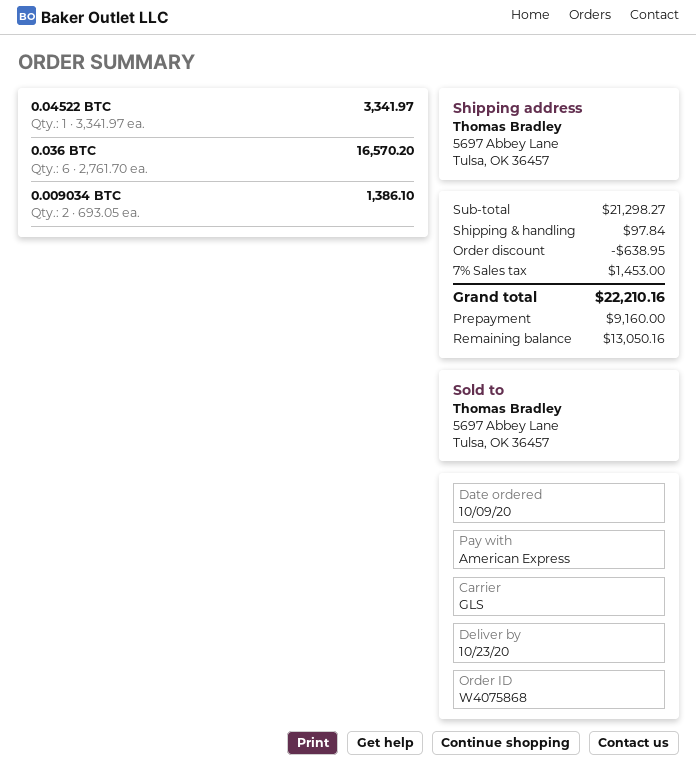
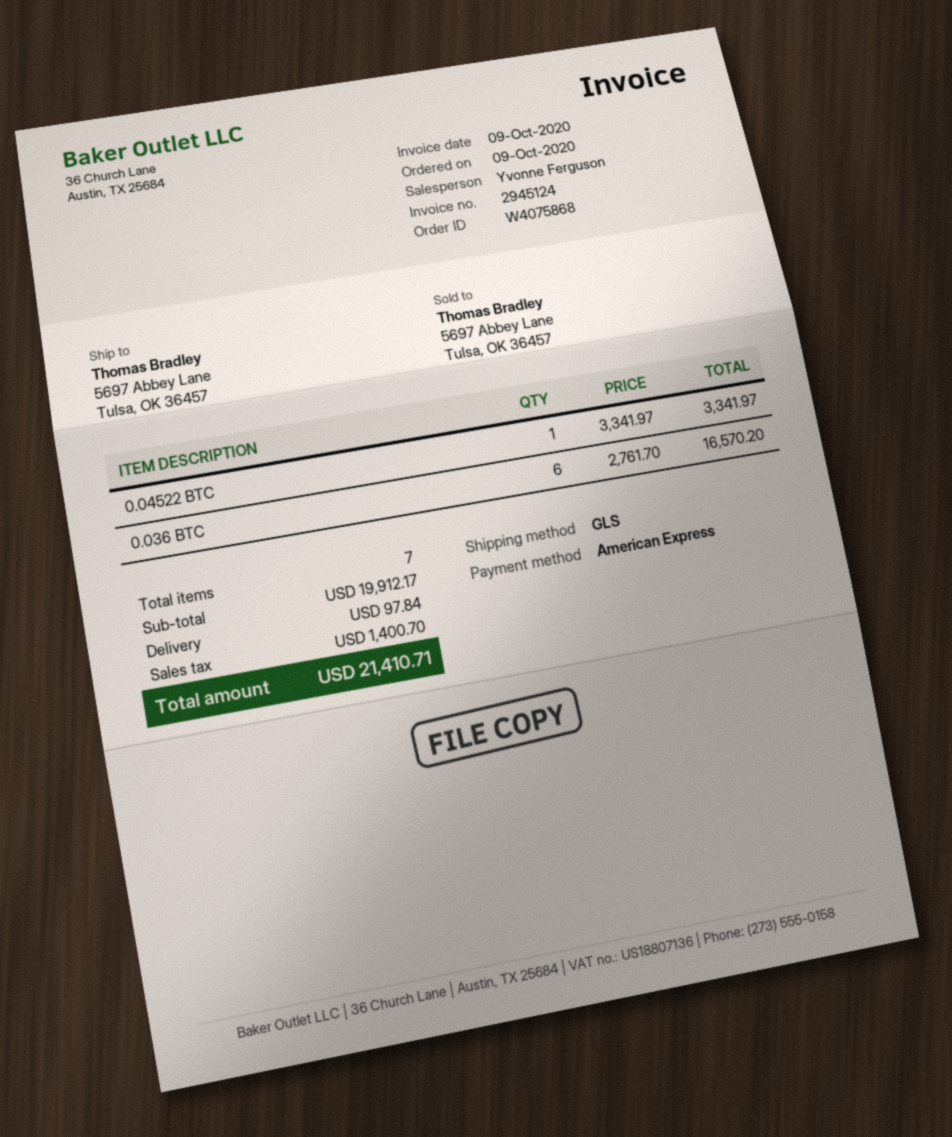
0.009034 BTC: 2 x 693.05 = 1386.10 -> none
subtotal: 21298.27 -> 19912.17
discount: 638.95 -> none
tax: 1453.00 -> 1400.70
total: 22210.16 -> 21410.71

